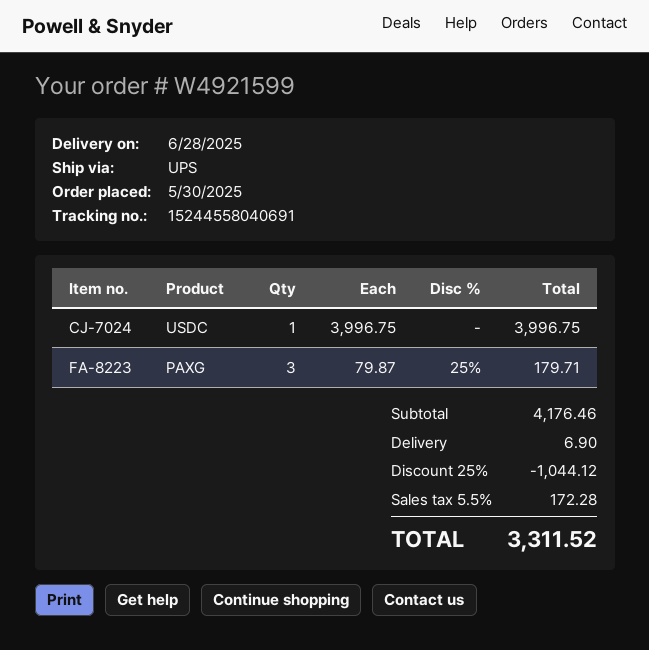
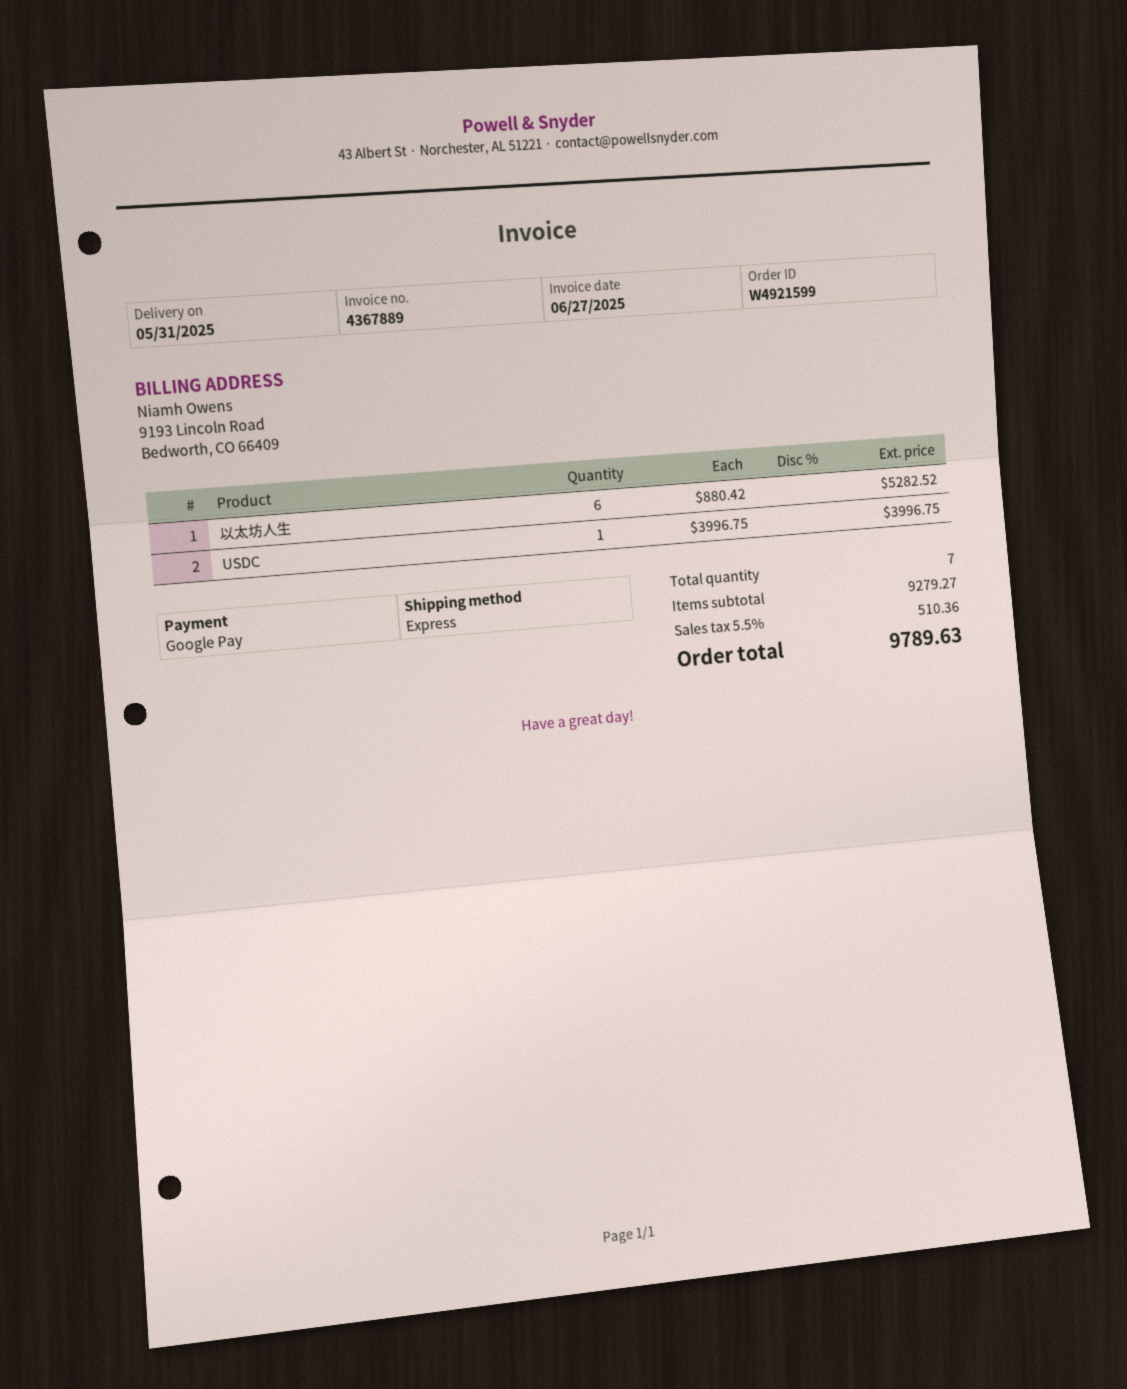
delivery date: 2025-06-28 -> 2025-05-31
shipping method: UPS -> express
PAXG: 3 x 79.87 - 25% = 179.71 -> none
以太坊人生: none -> 6 x 880.42 = 5282.52
subtotal: 4176.46 -> 9279.27
discount: 25% = 1044.12 -> none
shipping: 6.90 -> none
tax: 5.5% = 172.28 -> 5.5% = 510.36
total: 3311.52 -> 9789.63

